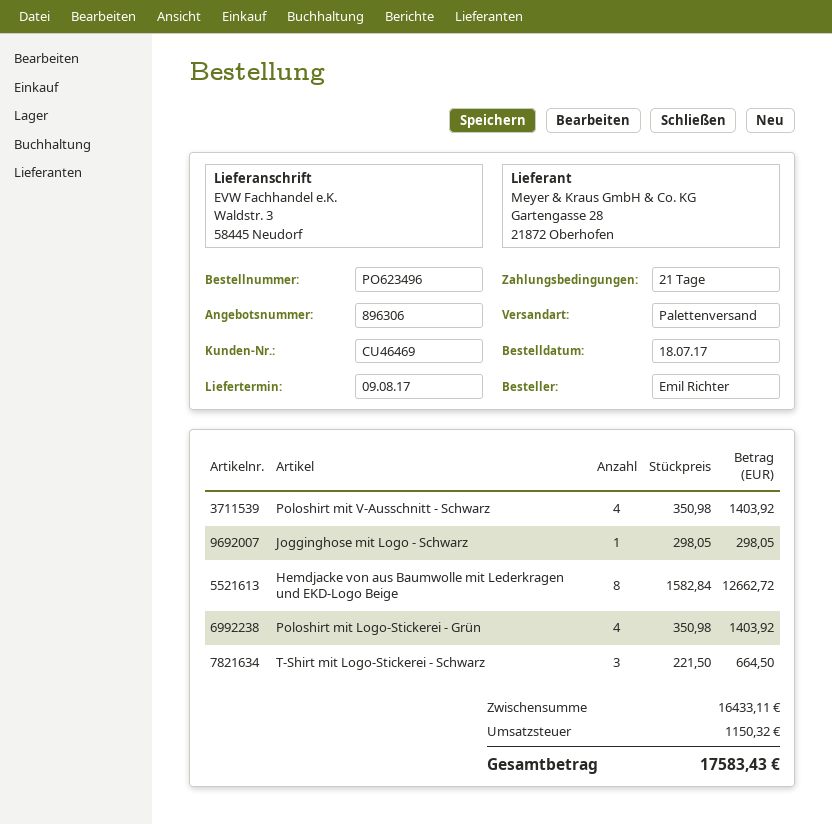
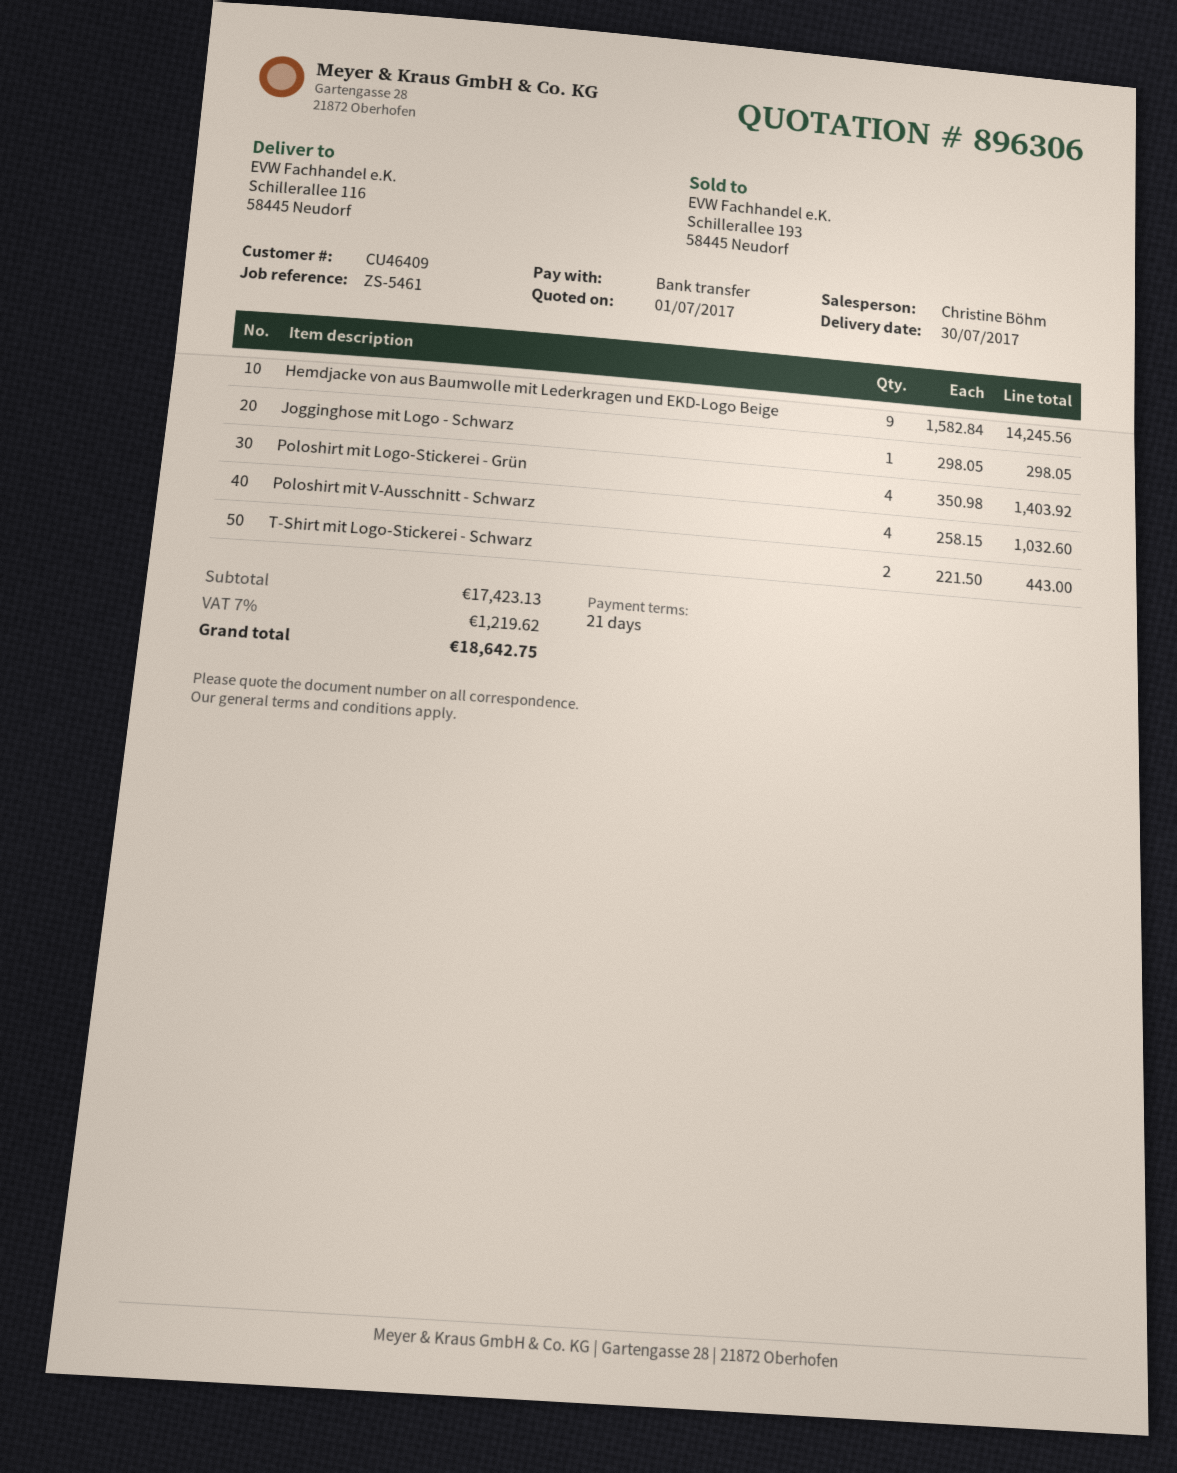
delivery date: 2017-08-09 -> 2017-07-30
customer number: CU46469 -> CU46409
ship to: Waldstr. 3, 58445 Neudorf -> Schillerallee 116, 58445 Neudorf
Poloshirt mit V-Ausschnitt - Schwarz: 4 x 350.98 = 1403.92 -> 4 x 258.15 = 1032.60
Hemdjacke von aus Baumwolle mit Lederkragen und EKD-Logo Beige: 8 x 1582.84 = 12662.72 -> 9 x 1582.84 = 14245.56
T-Shirt mit Logo-Stickerei - Schwarz: 3 x 221.50 = 664.50 -> 2 x 221.50 = 443.00
subtotal: 16433.11 -> 17423.13
tax: 1150.32 -> 1219.62
total: 17583.43 -> 18642.75

